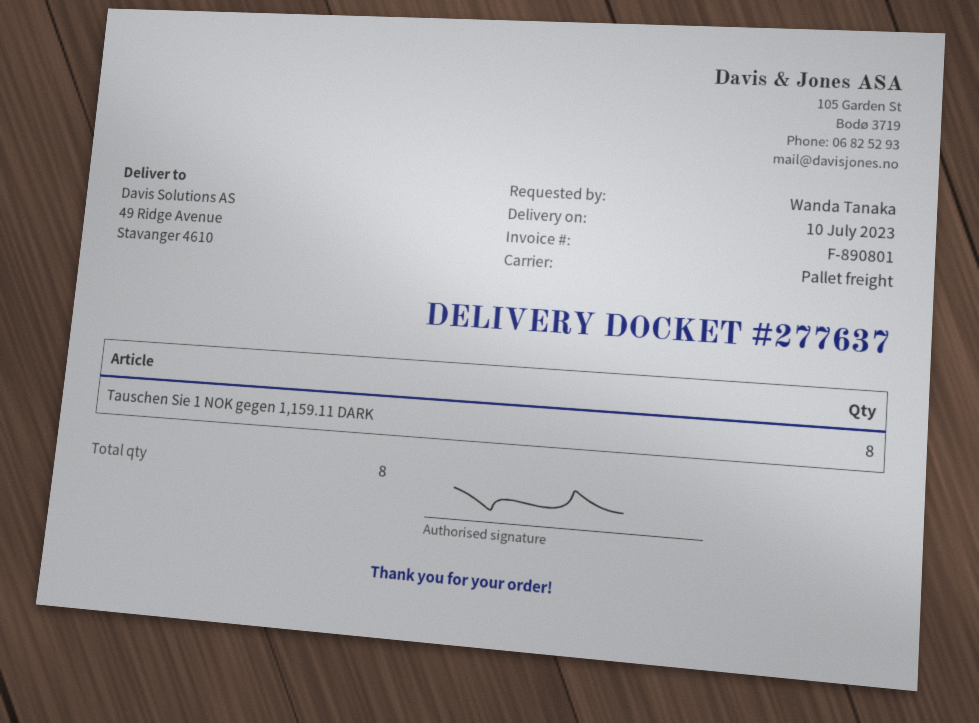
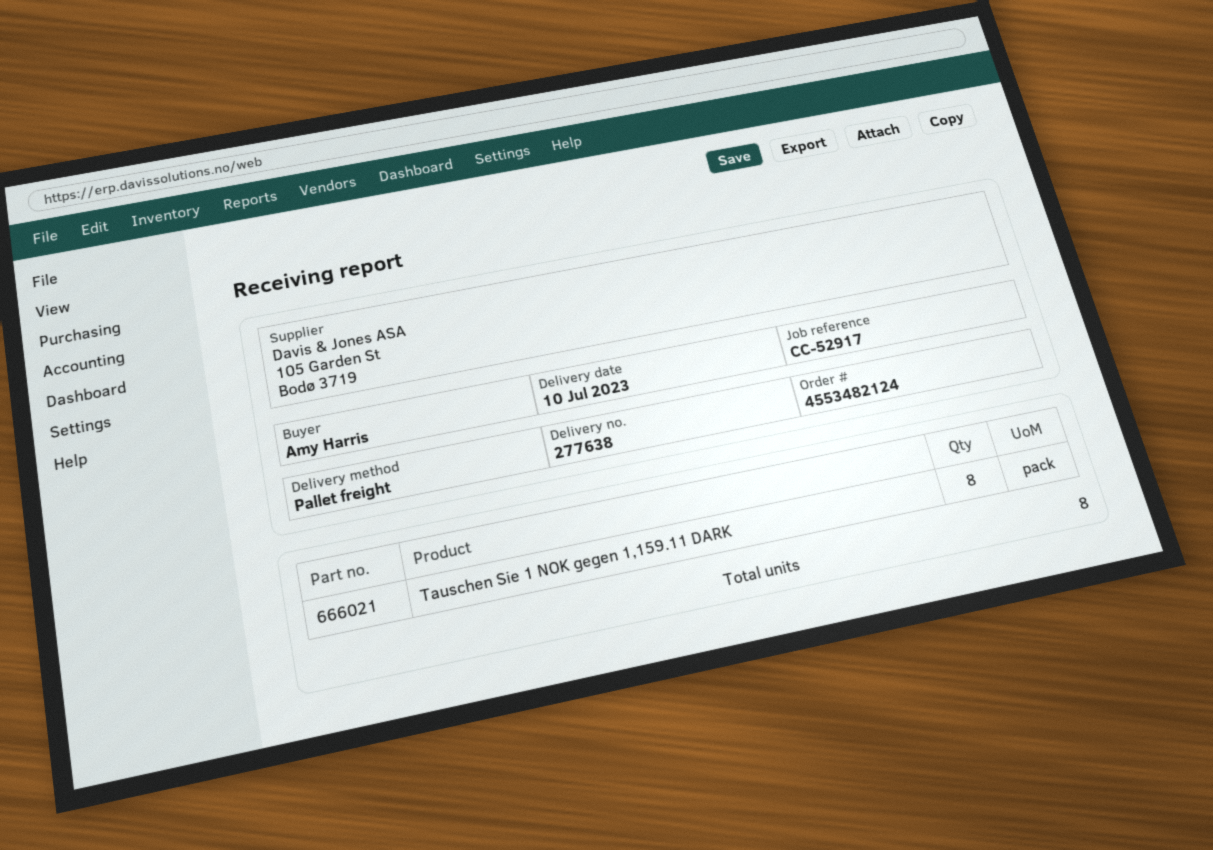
delivery note number: 277637 -> 277638
ordered by: Wanda Tanaka -> Amy Harris

